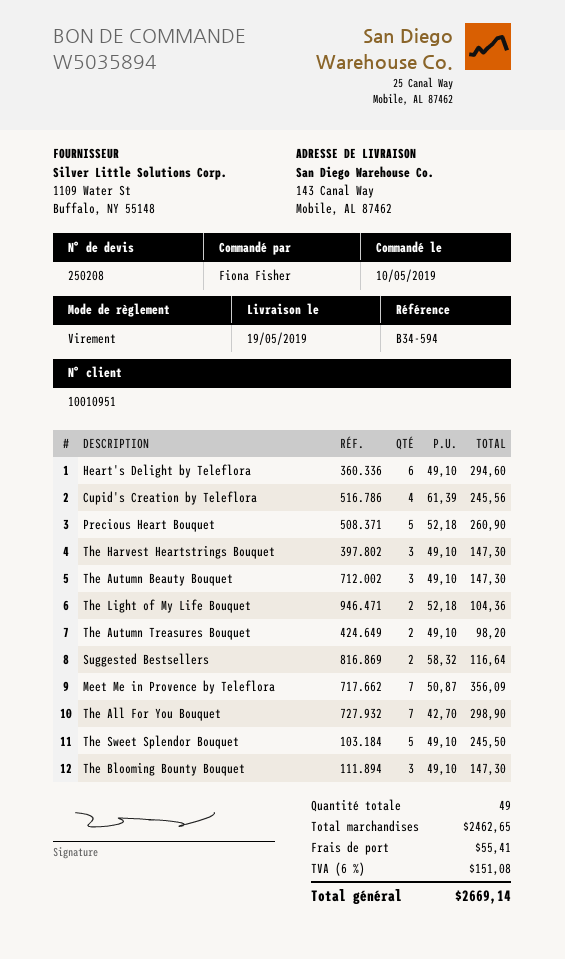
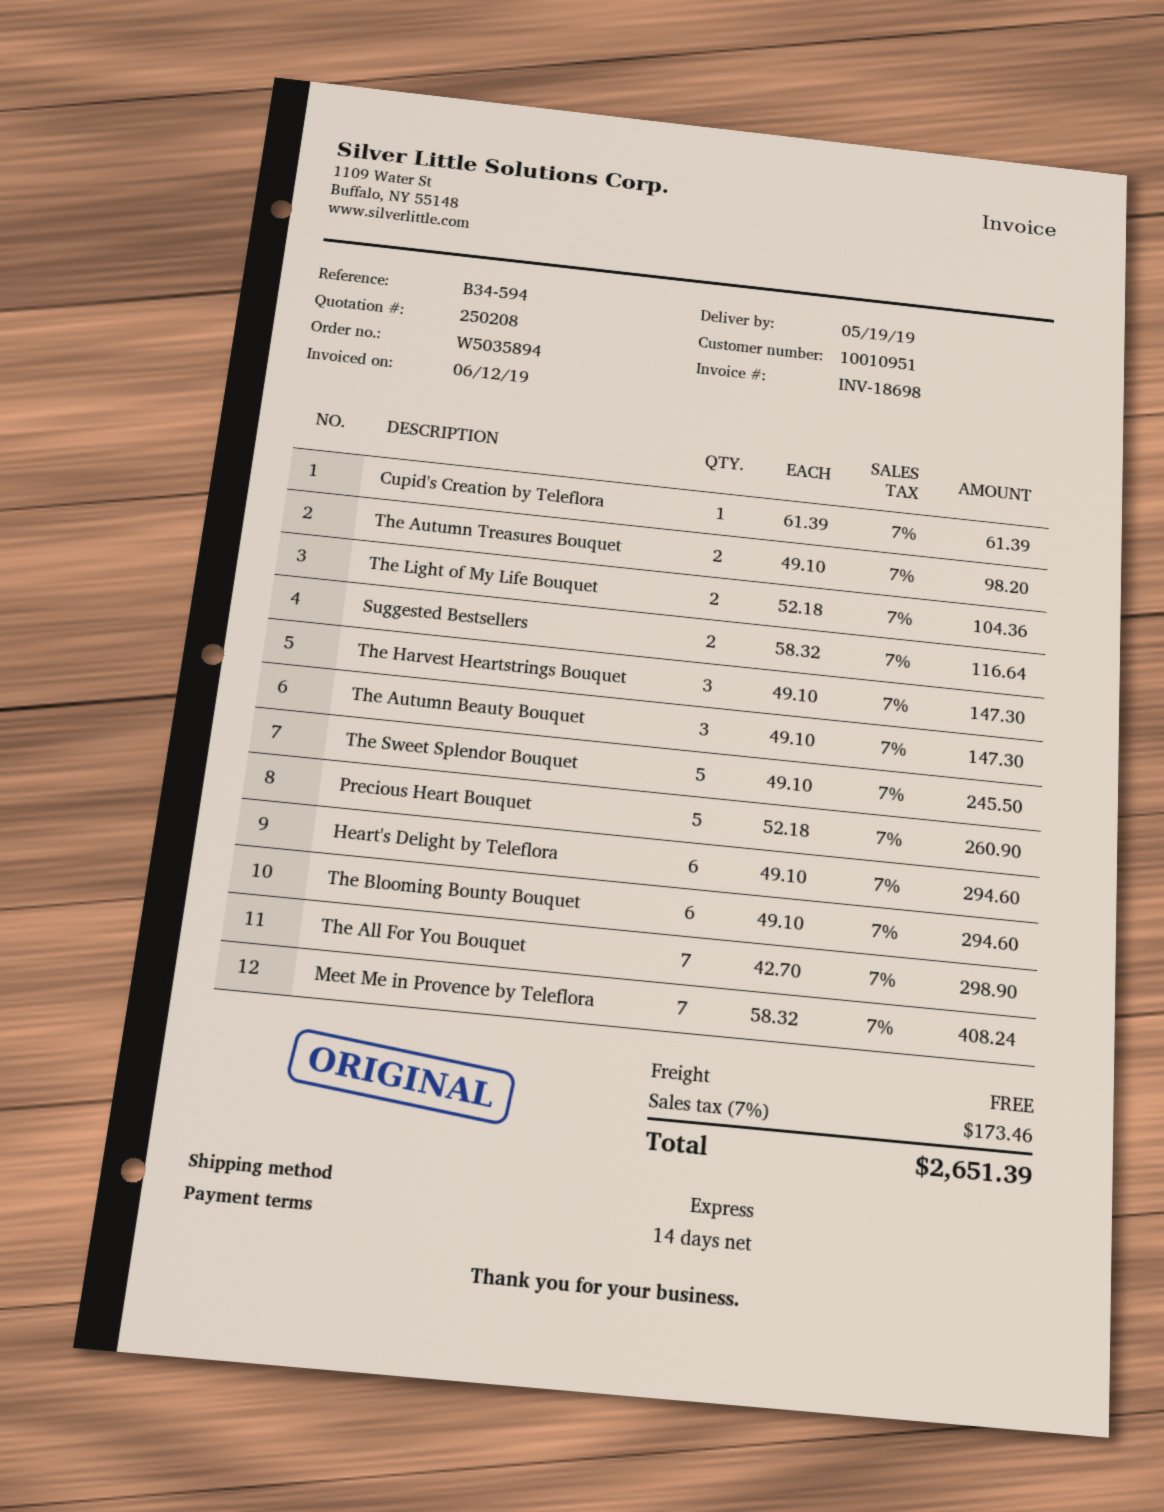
Cupid's Creation by Teleflora: 4 x 61.39 = 245.56 -> 1 x 61.39 = 61.39
Meet Me in Provence by Teleflora: 7 x 50.87 = 356.09 -> 7 x 58.32 = 408.24
The Blooming Bounty Bouquet: 3 x 49.10 = 147.30 -> 6 x 49.10 = 294.60
shipping: 55.41 -> 0.00
tax: 6% = 151.08 -> 7% = 173.46
total: 2669.14 -> 2651.39

